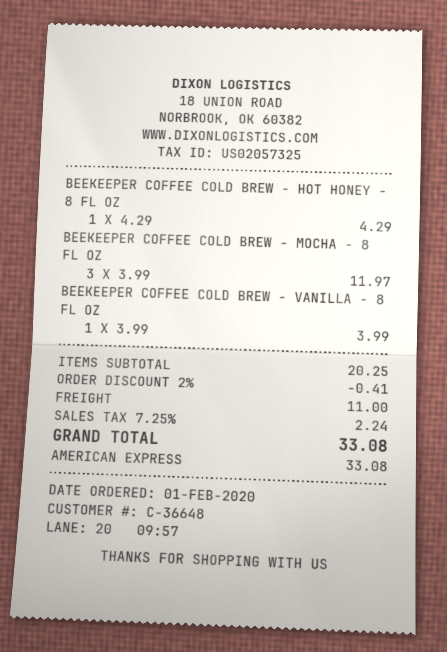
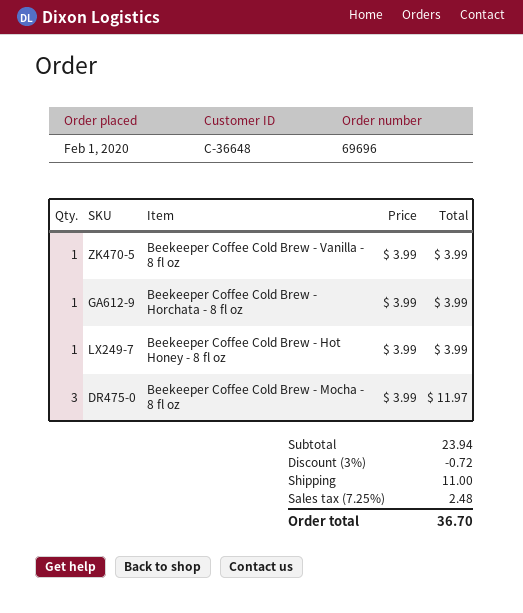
BEEKEEPER COFFEE COLD BREW - HOT HONEY - 8 FL OZ: 1 x 4.29 = 4.29 -> 1 x 3.99 = 3.99
Beekeeper Coffee Cold Brew - Horchata - 8 fl oz: none -> 1 x 3.99 = 3.99
subtotal: 20.25 -> 23.94
discount: 2% = 0.41 -> 3% = 0.72
tax: 7.25% = 2.24 -> 7.25% = 2.48
total: 33.08 -> 36.70

